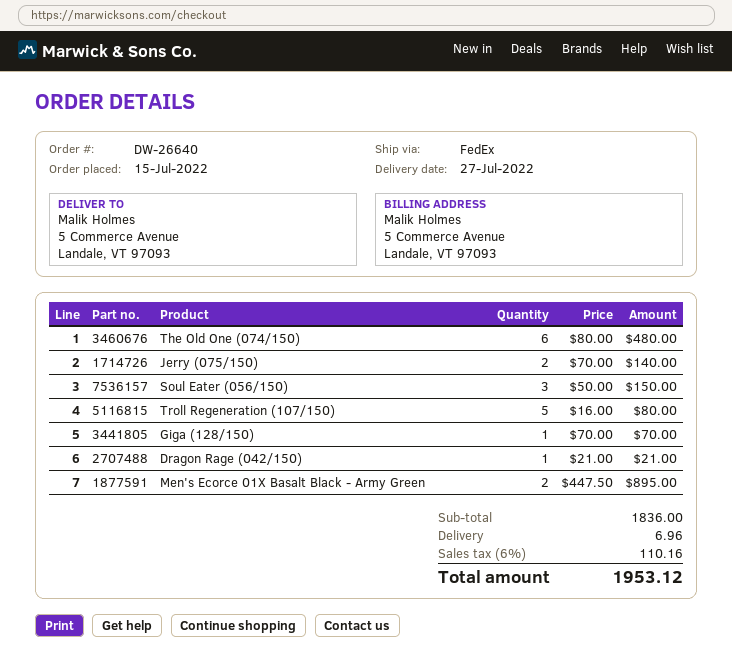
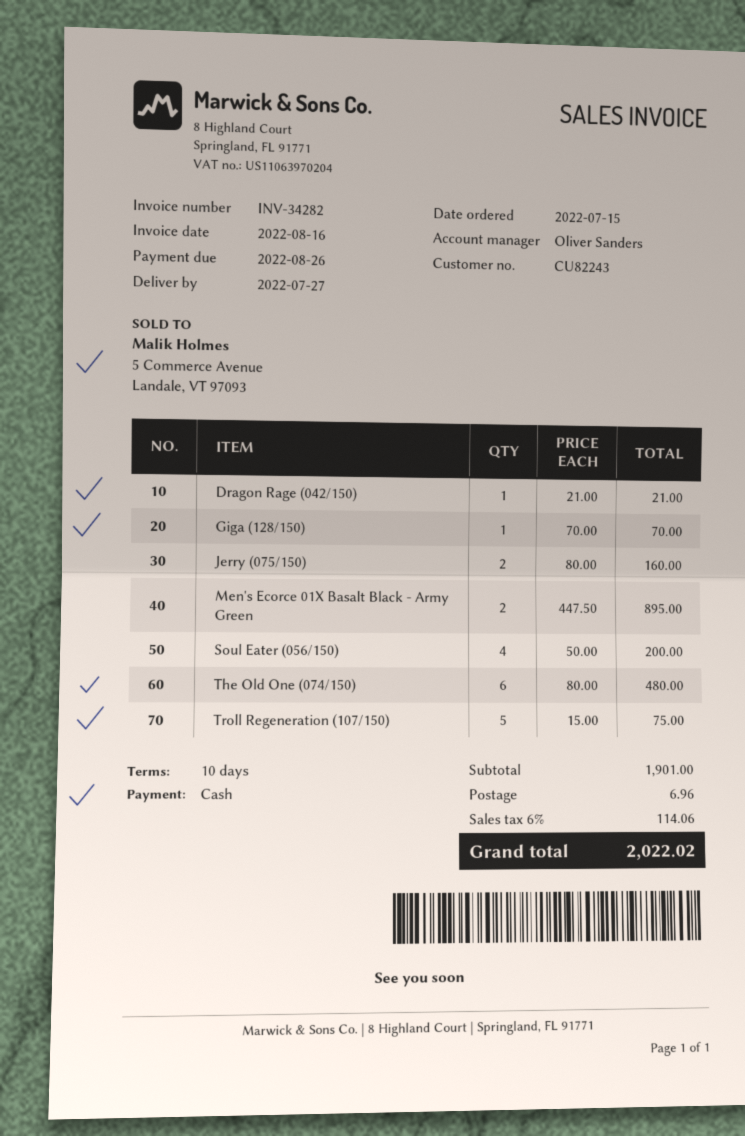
Jerry (075/150): 2 x 70.00 = 140.00 -> 2 x 80.00 = 160.00
Soul Eater (056/150): 3 x 50.00 = 150.00 -> 4 x 50.00 = 200.00
Troll Regeneration (107/150): 5 x 16.00 = 80.00 -> 5 x 15.00 = 75.00
subtotal: 1836.00 -> 1901.00
tax: 6% = 110.16 -> 6% = 114.06
total: 1953.12 -> 2022.02

